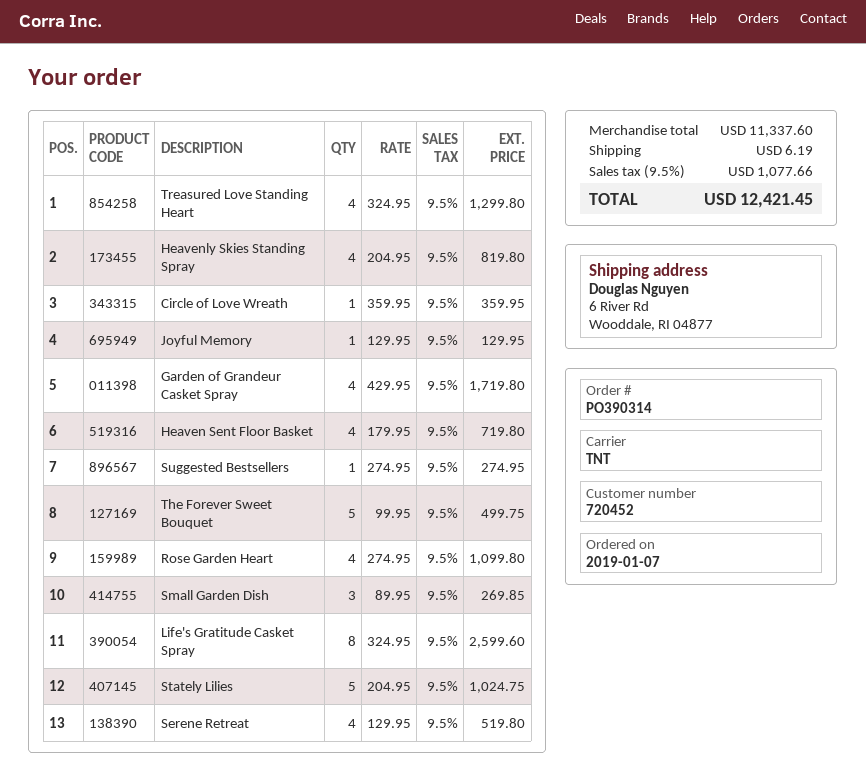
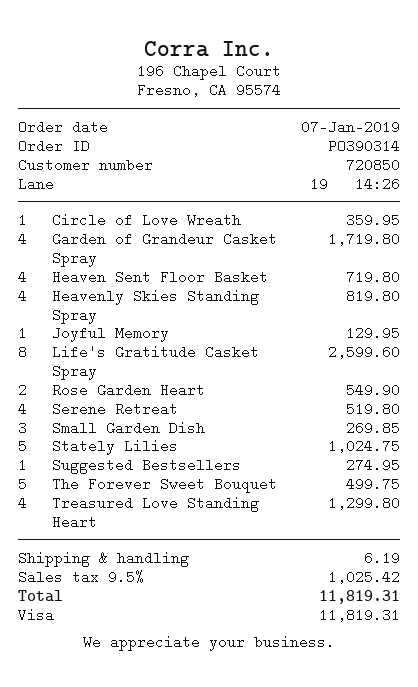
customer number: 720452 -> 720850
Rose Garden Heart: 4 for 1099.80 -> 2 for 549.90
tax: 9.5% = 1077.66 -> 9.5% = 1025.42
total: 12421.45 -> 11819.31

